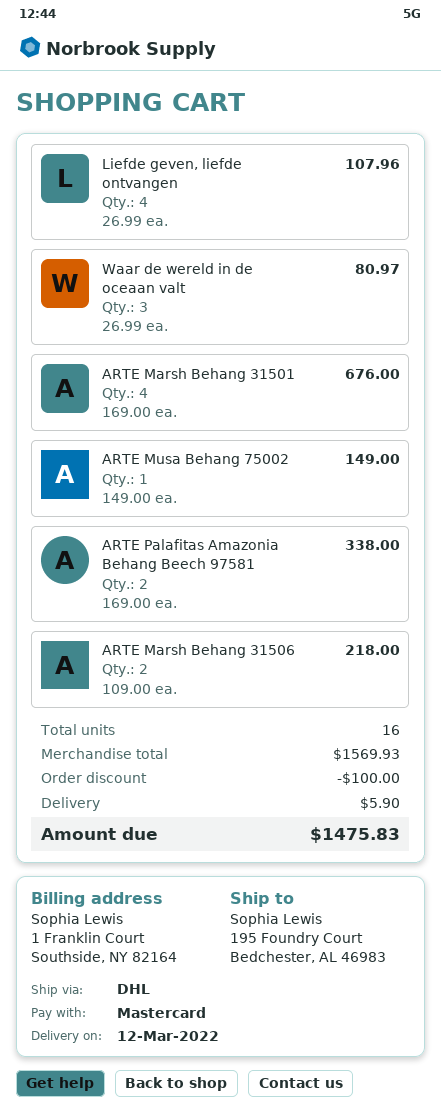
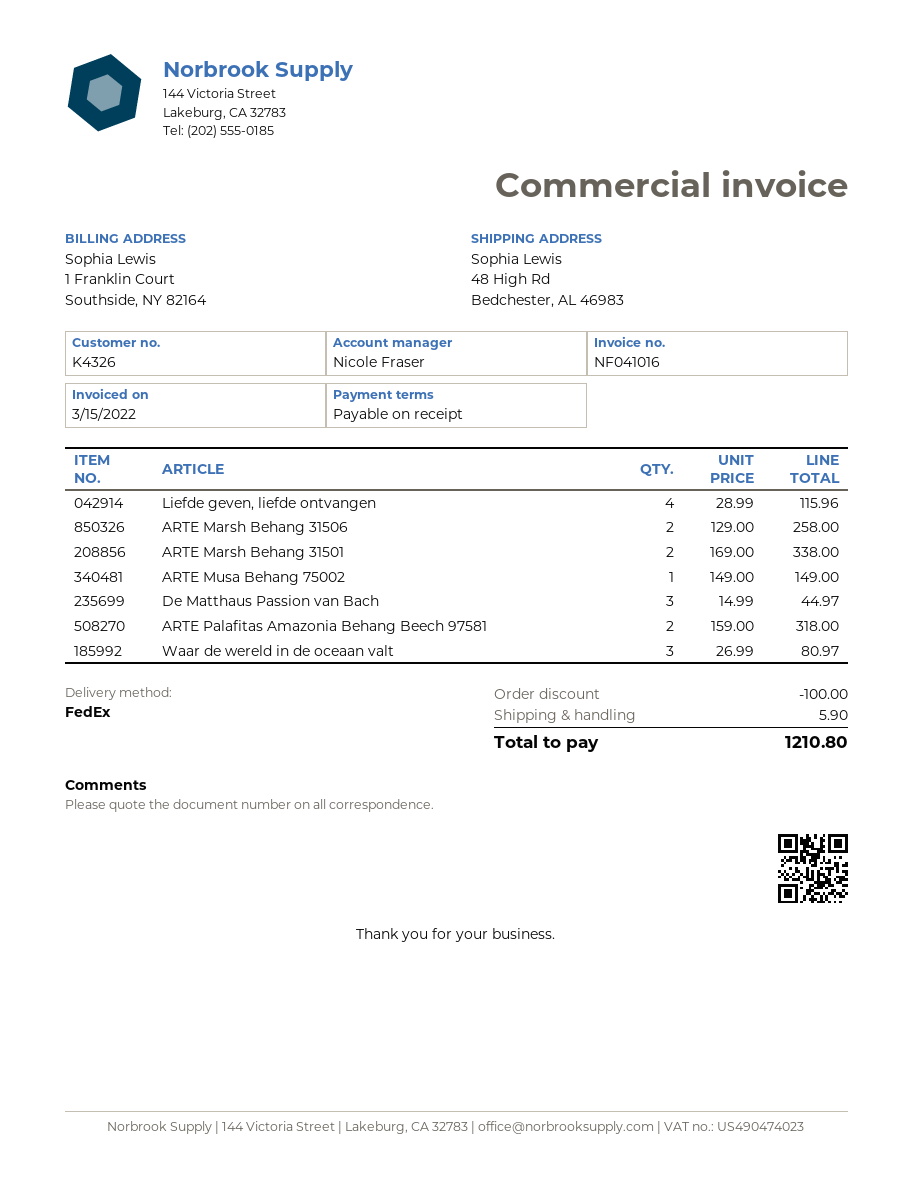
shipping method: DHL -> FedEx
ship to: 195 Foundry Court, Bedchester, AL 46983 -> 48 High Rd, Bedchester, AL 46983
Liefde geven, liefde ontvangen: 4 x 26.99 = 107.96 -> 4 x 28.99 = 115.96
ARTE Marsh Behang 31501: 4 x 169.00 = 676.00 -> 2 x 169.00 = 338.00
ARTE Palafitas Amazonia Behang Beech 97581: 2 x 169.00 = 338.00 -> 2 x 159.00 = 318.00
ARTE Marsh Behang 31506: 2 x 109.00 = 218.00 -> 2 x 129.00 = 258.00
De Matthaus Passion van Bach: none -> 3 x 14.99 = 44.97
total: 1475.83 -> 1210.80

